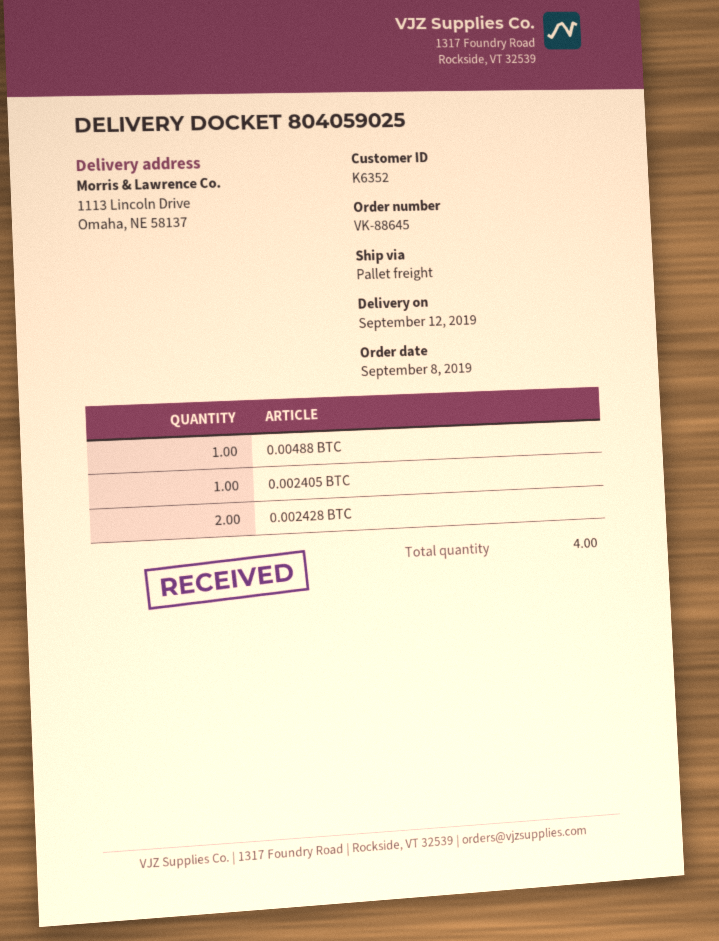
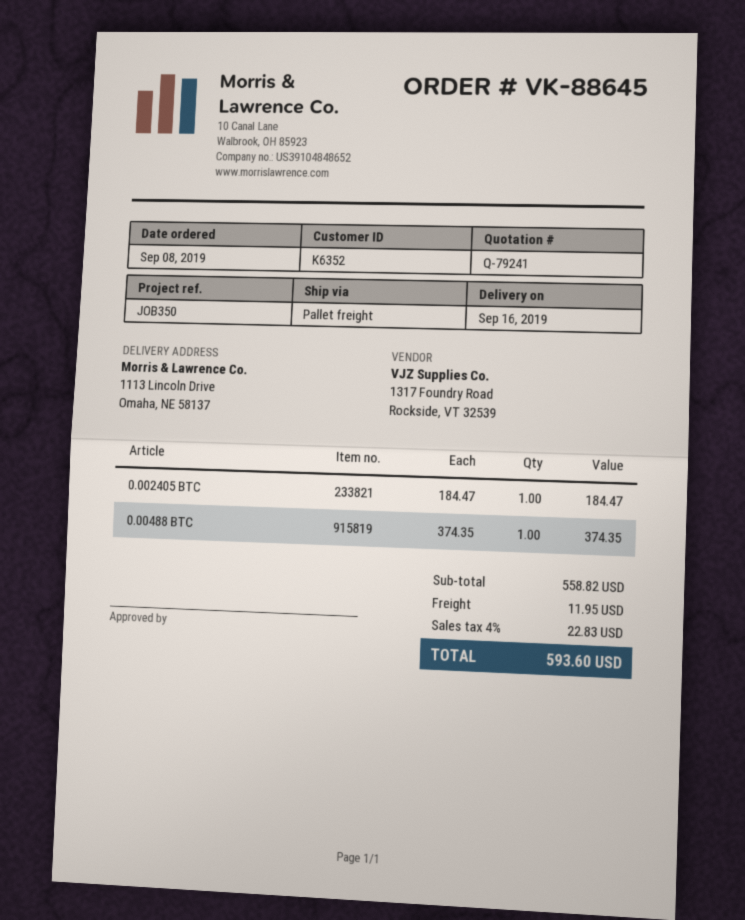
delivery date: 2019-09-12 -> 2019-09-16
0.002428 BTC: 2 -> none

